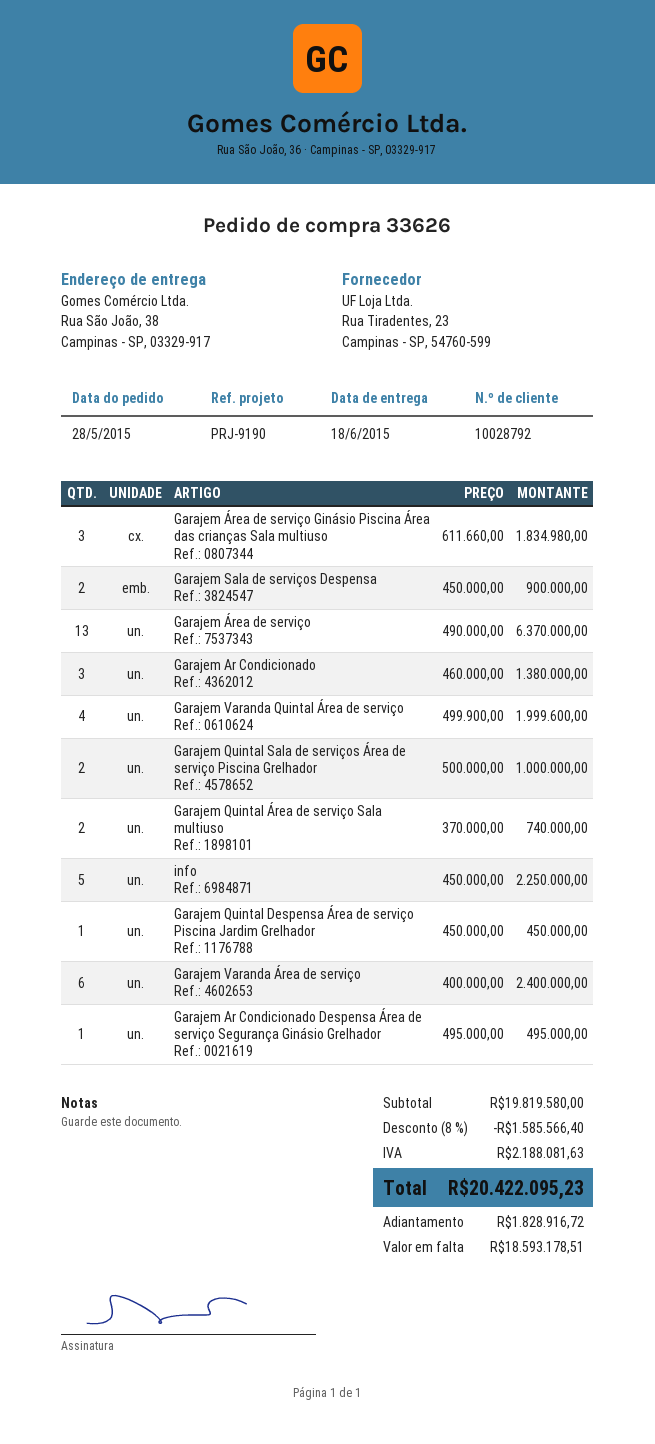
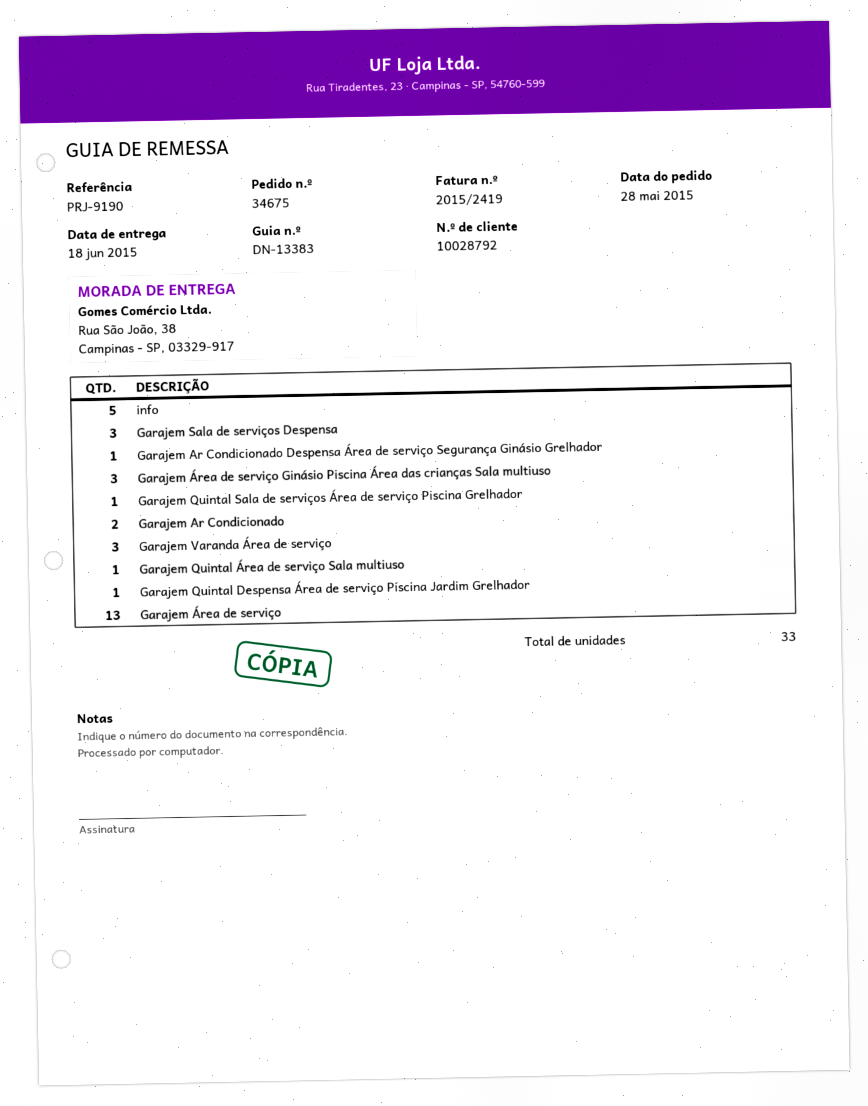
order number: 33626 -> 34675
Garajem Sala de serviços Despensa: 2 -> 3
Garajem Ar Condicionado: 3 -> 2
Garajem Varanda Quintal Área de serviço: 4 -> none
Garajem Quintal Sala de serviços Área de serviço Piscina Grelhador: 2 -> 1
Garajem Quintal Área de serviço Sala multiuso: 2 -> 1
Garajem Varanda Área de serviço: 6 -> 3

